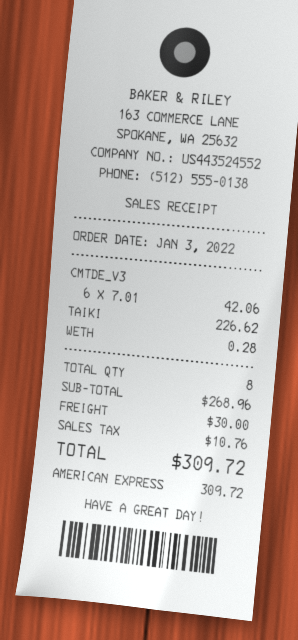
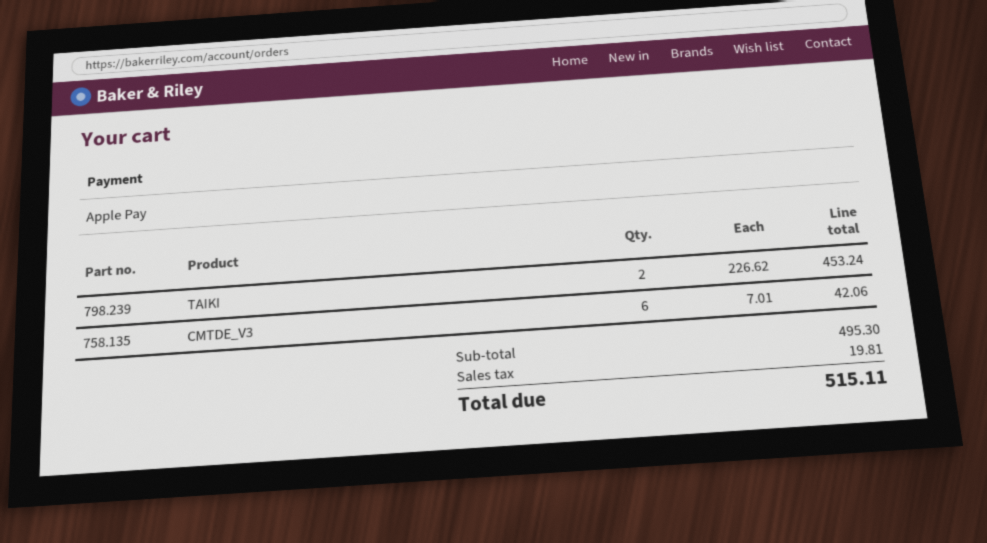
payment method: American Express -> Apple Pay
TAIKI: 1 x 226.62 = 226.62 -> 2 x 226.62 = 453.24
WETH: 1 x 0.28 = 0.28 -> none
subtotal: 268.96 -> 495.30
shipping: 30.00 -> none
tax: 10.76 -> 19.81
total: 309.72 -> 515.11

